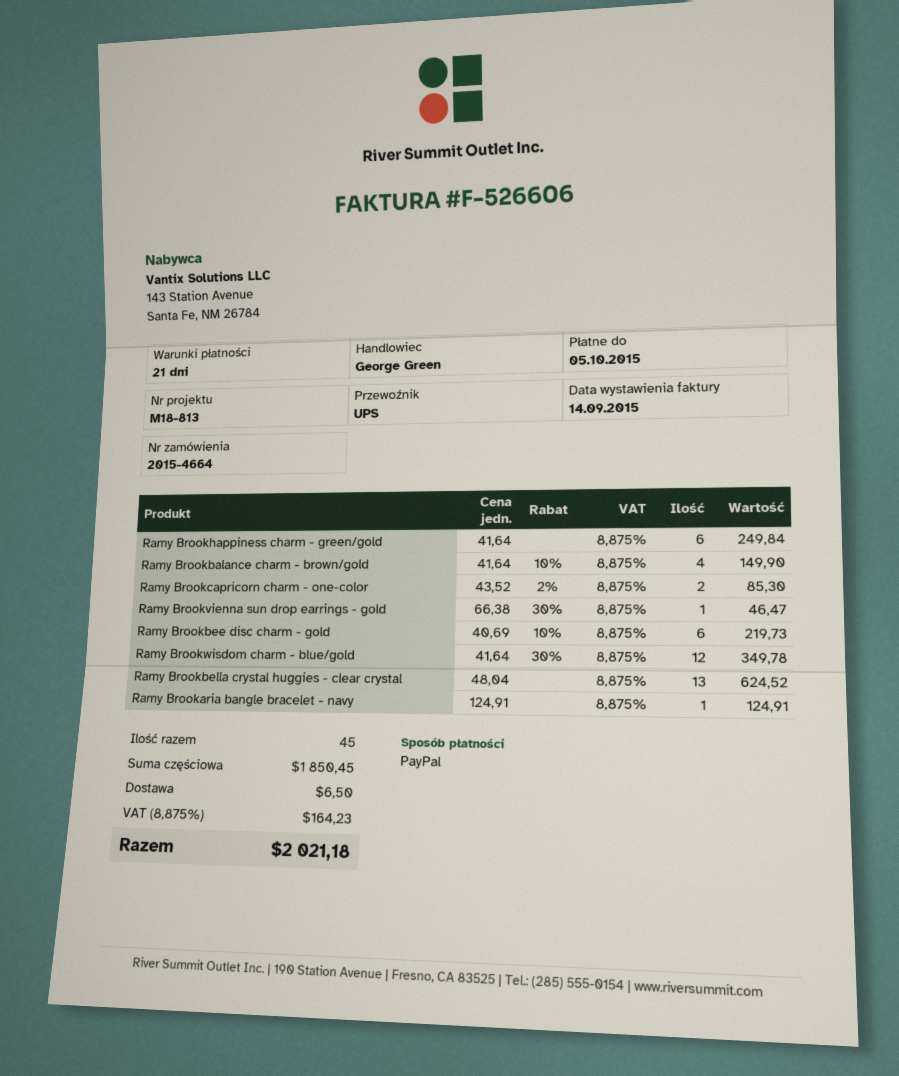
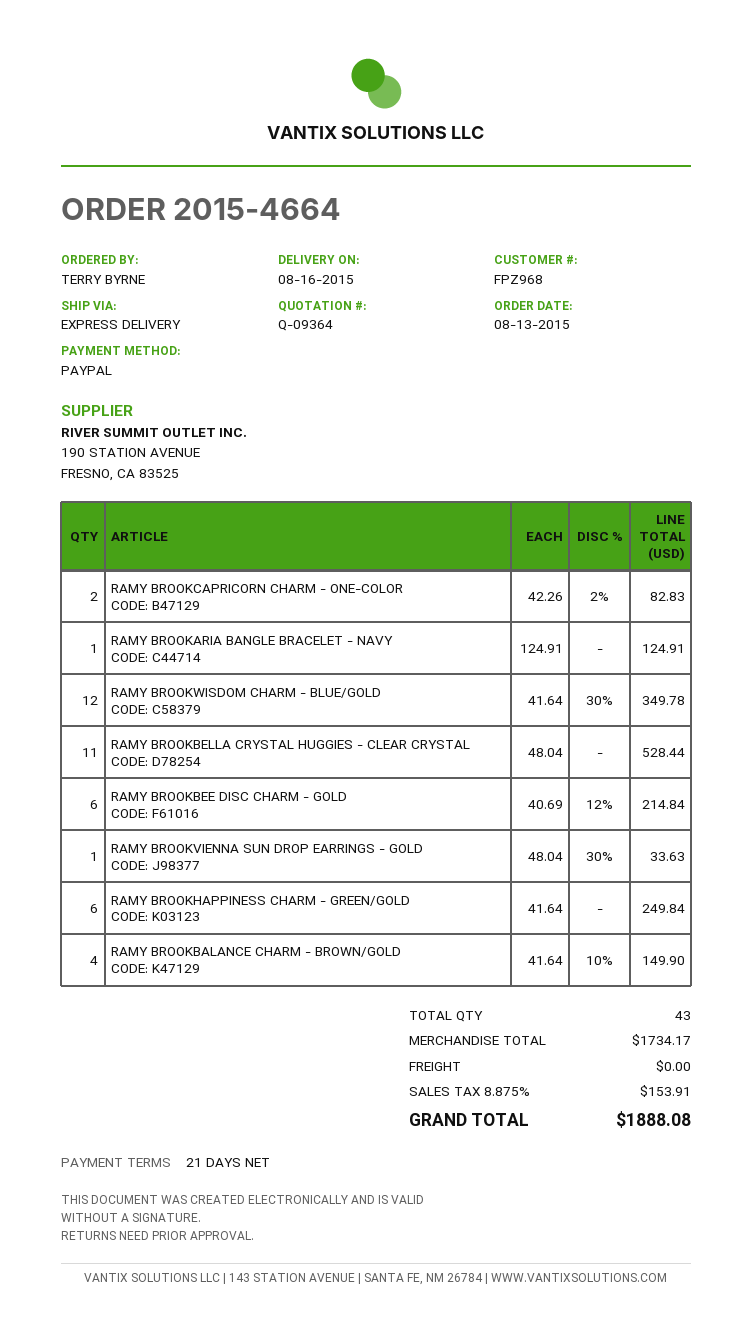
shipping method: UPS -> express
Ramy Brookcapricorn charm - one-color: 2 x 43.52 - 2% = 85.30 -> 2 x 42.26 - 2% = 82.83
Ramy Brookvienna sun drop earrings - gold: 1 x 66.38 - 30% = 46.47 -> 1 x 48.04 - 30% = 33.63
Ramy Brookbee disc charm - gold: 6 x 40.69 - 10% = 219.73 -> 6 x 40.69 - 12% = 214.84
Ramy Brookbella crystal huggies - clear crystal: 13 x 48.04 = 624.52 -> 11 x 48.04 = 528.44
total quantity: 45 -> 43
subtotal: 1850.45 -> 1734.17
shipping: 6.50 -> 0.00
tax: 8.875% = 164.23 -> 8.875% = 153.91
total: 2021.18 -> 1888.08

